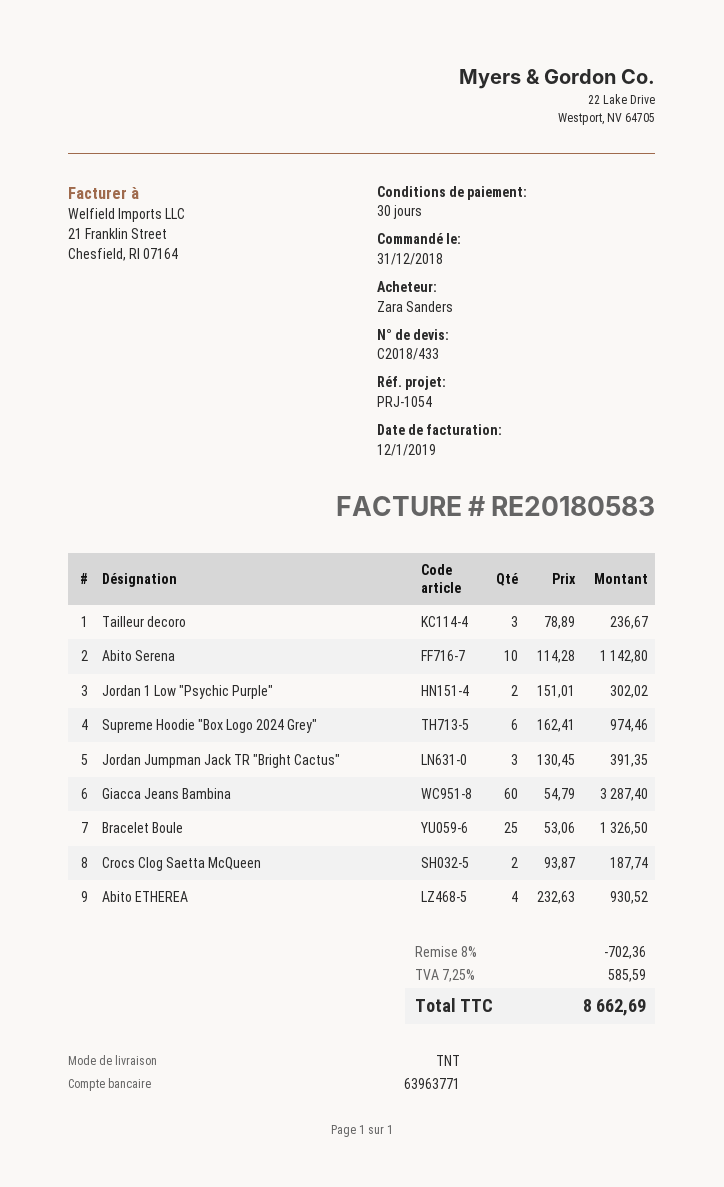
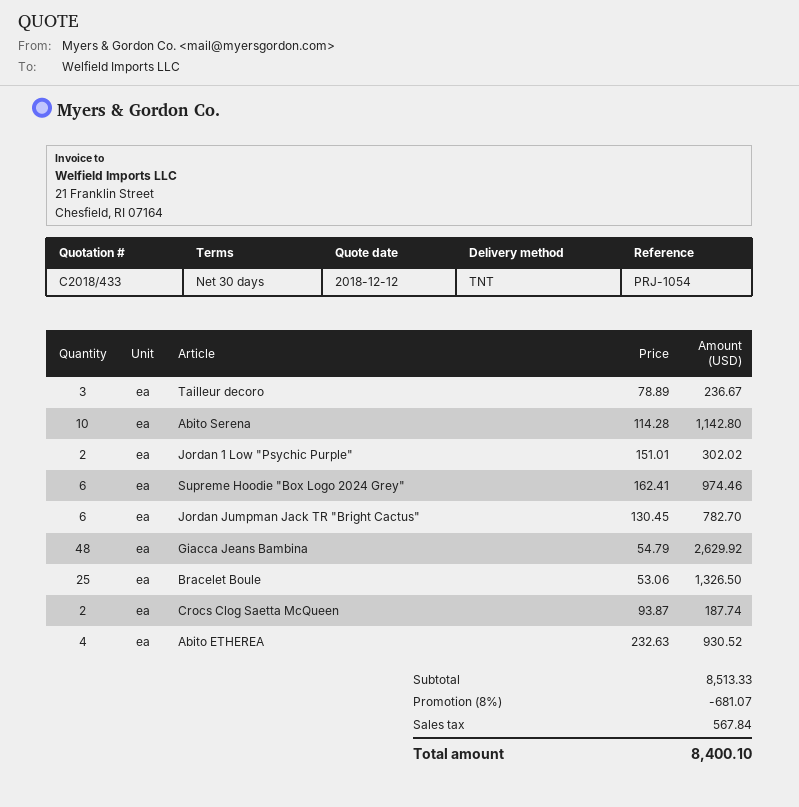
Jordan Jumpman Jack TR "Bright Cactus": 3 x 130.45 = 391.35 -> 6 x 130.45 = 782.70
Giacca Jeans Bambina: 60 x 54.79 = 3287.40 -> 48 x 54.79 = 2629.92
discount: 8% = 702.36 -> 8% = 681.07
tax: 585.59 -> 567.84
total: 8662.69 -> 8400.10

